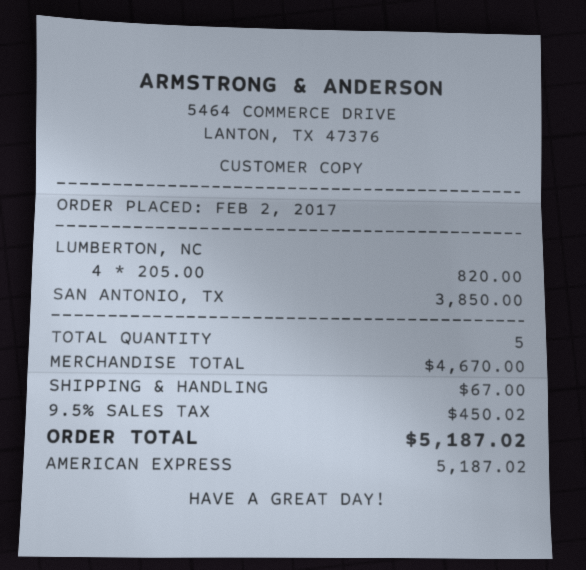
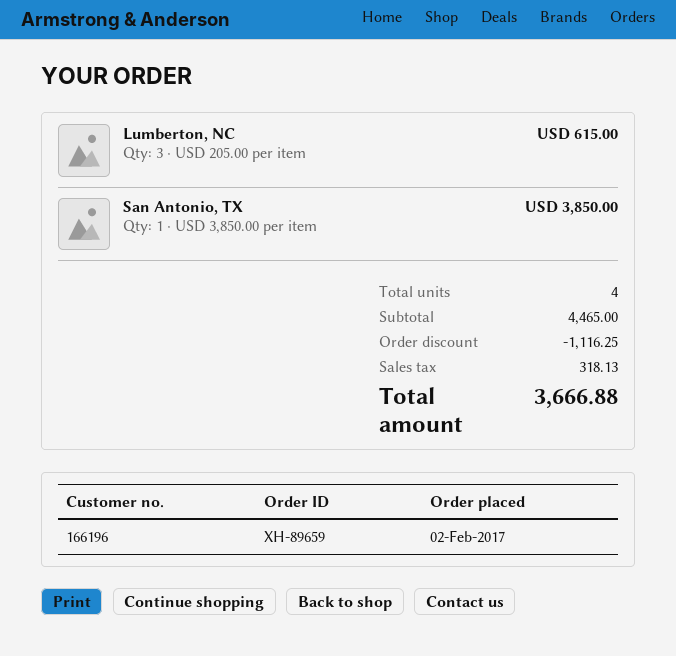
LUMBERTON, NC: 4 x 205.00 = 820.00 -> 3 x 205.00 = 615.00
total quantity: 5 -> 4
subtotal: 4670.00 -> 4465.00
discount: none -> 1116.25
shipping: 67.00 -> none
tax: 450.02 -> 318.13
total: 5187.02 -> 3666.88

